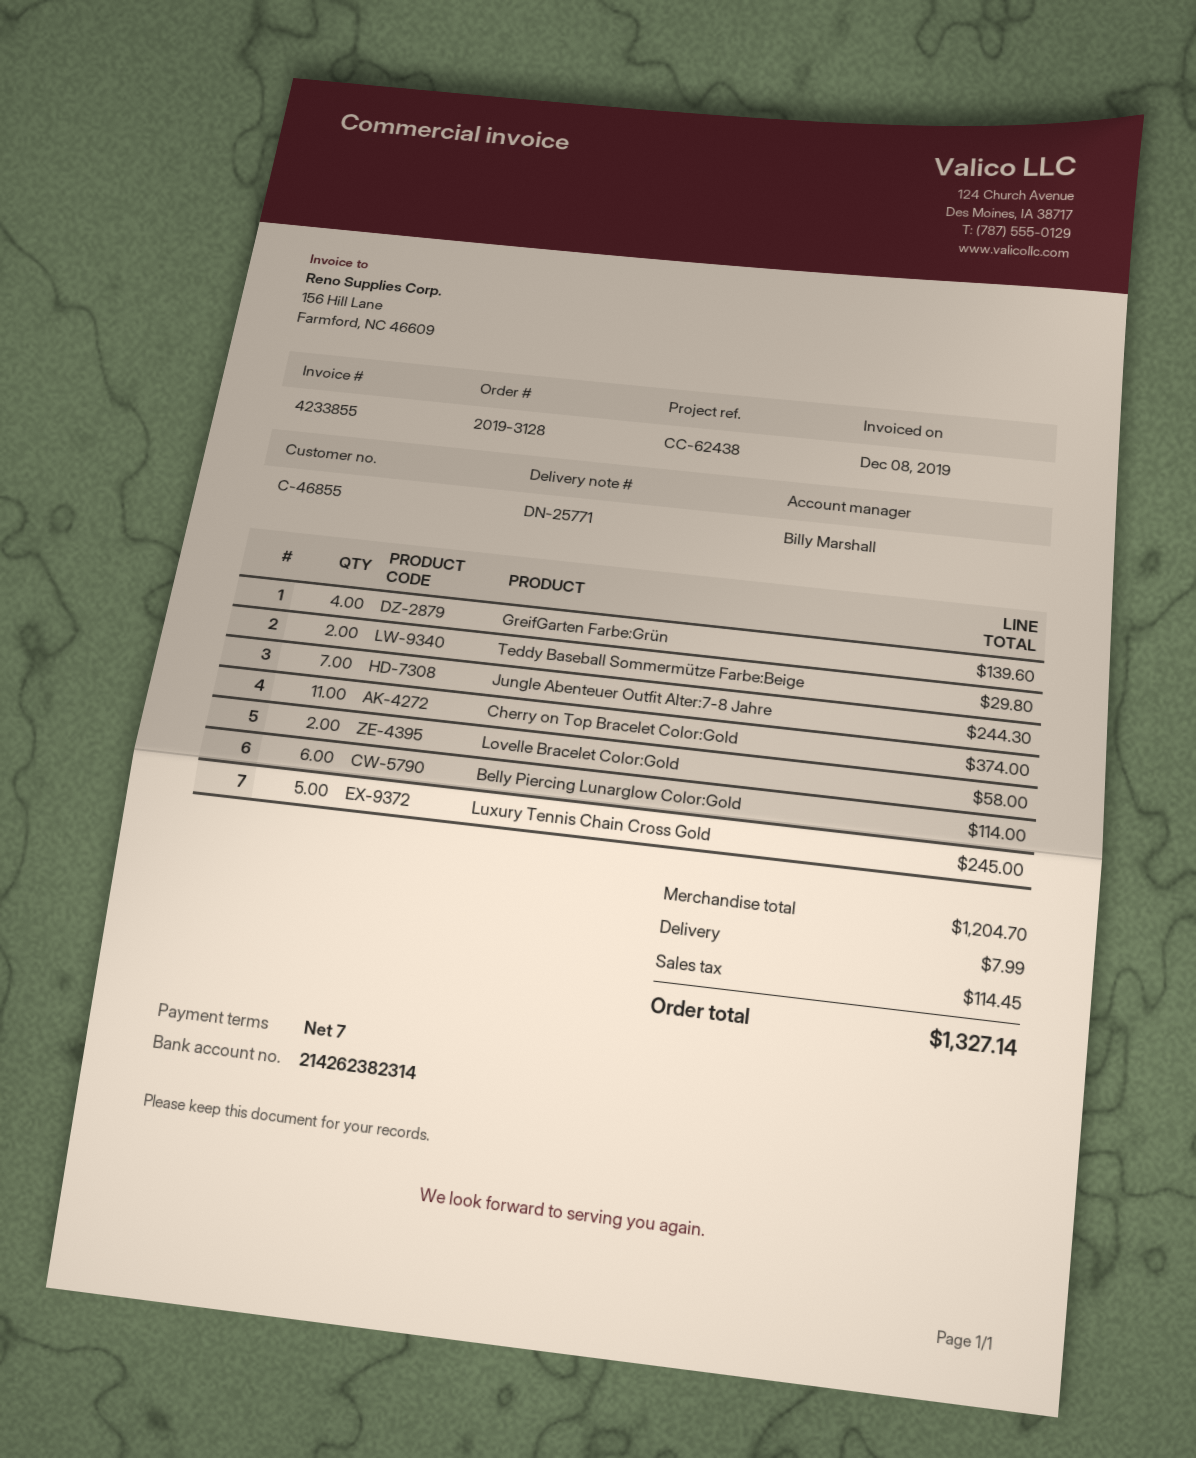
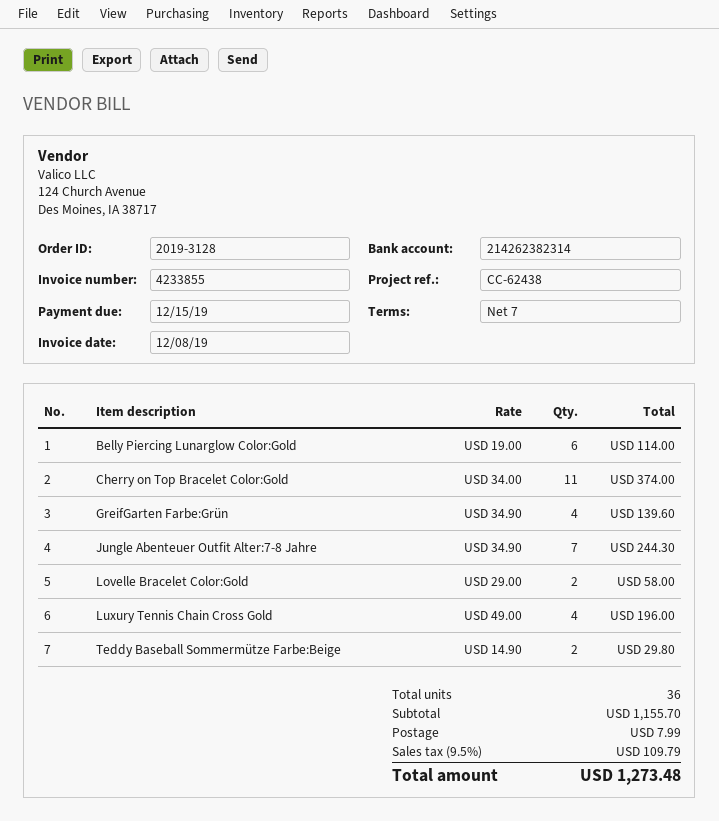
Luxury Tennis Chain Cross Gold: 5 for 245.00 -> 4 for 196.00
subtotal: 1204.70 -> 1155.70
tax: 114.45 -> 109.79
total: 1327.14 -> 1273.48

